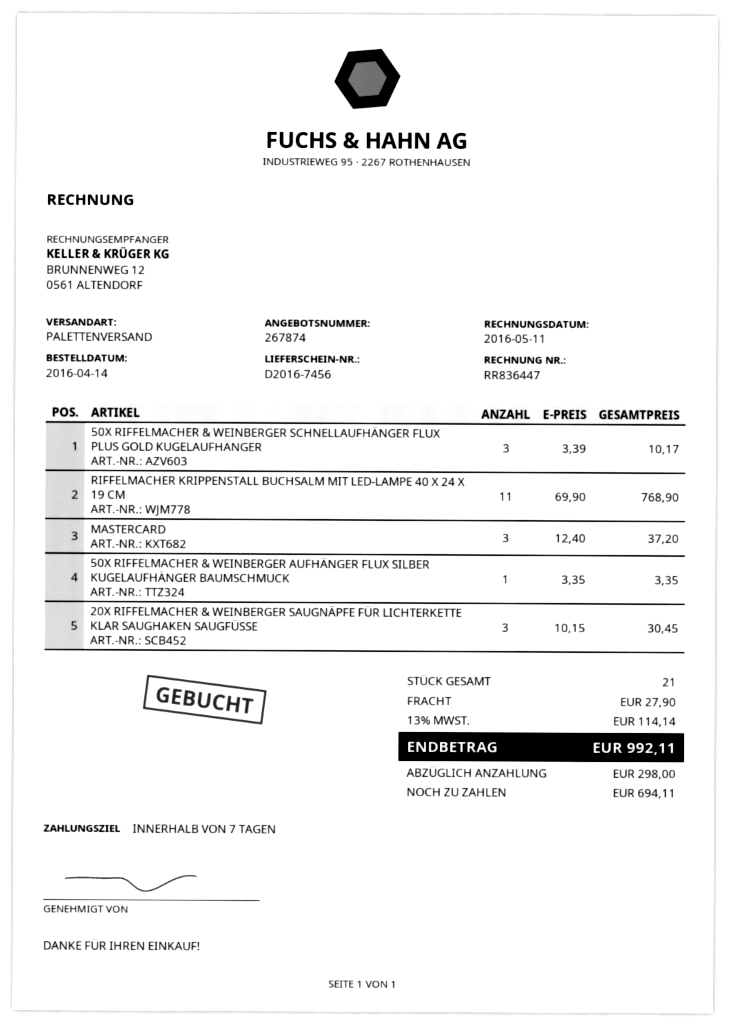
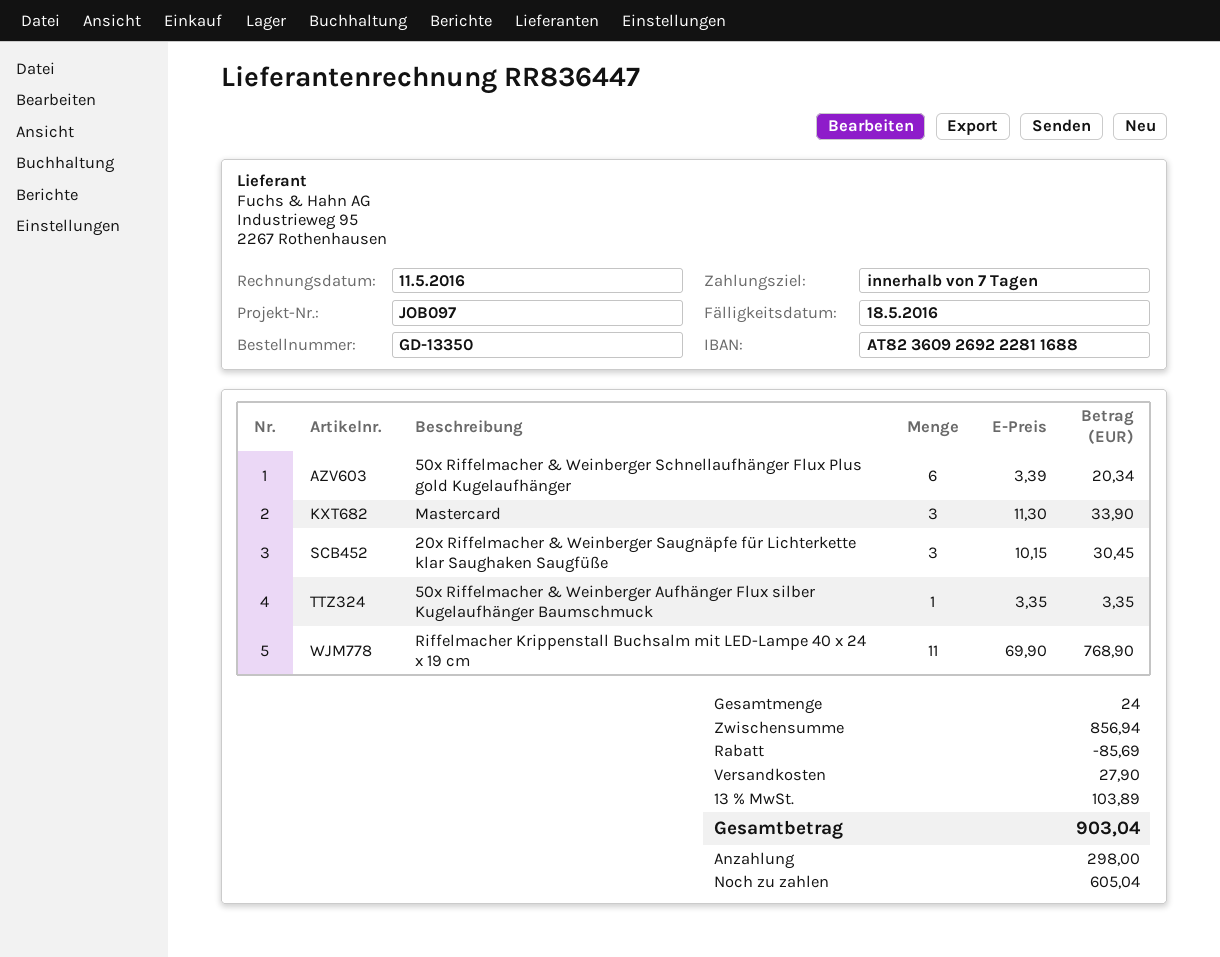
50X RIFFELMACHER & WEINBERGER SCHNELLAUFHÄNGER FLUX PLUS GOLD KUGELAUFHÄNGER: 3 x 3.39 = 10.17 -> 6 x 3.39 = 20.34
MASTERCARD: 3 x 12.40 = 37.20 -> 3 x 11.30 = 33.90
total quantity: 21 -> 24
discount: none -> 85.69
tax: 13% = 114.14 -> 13% = 103.89
total: 992.11 -> 903.04
balance: 694.11 -> 605.04

